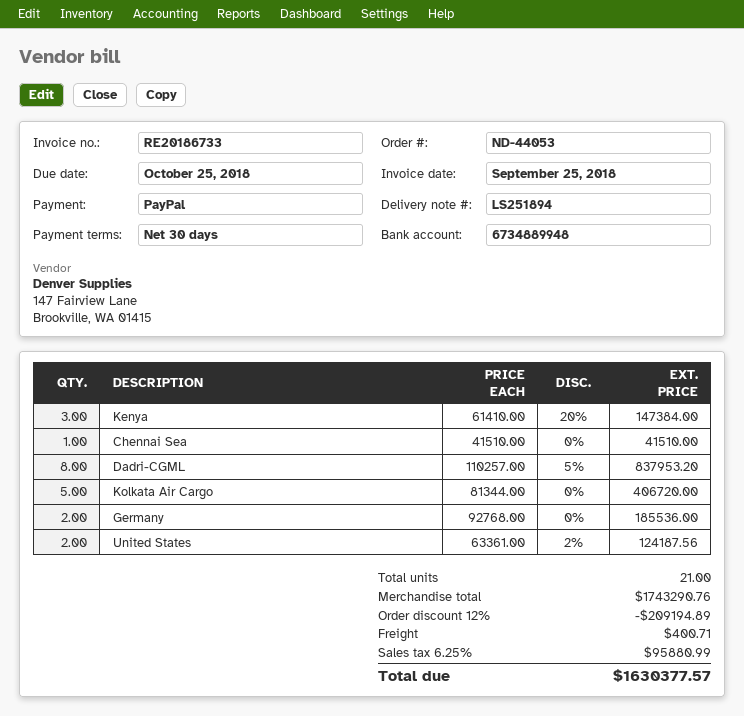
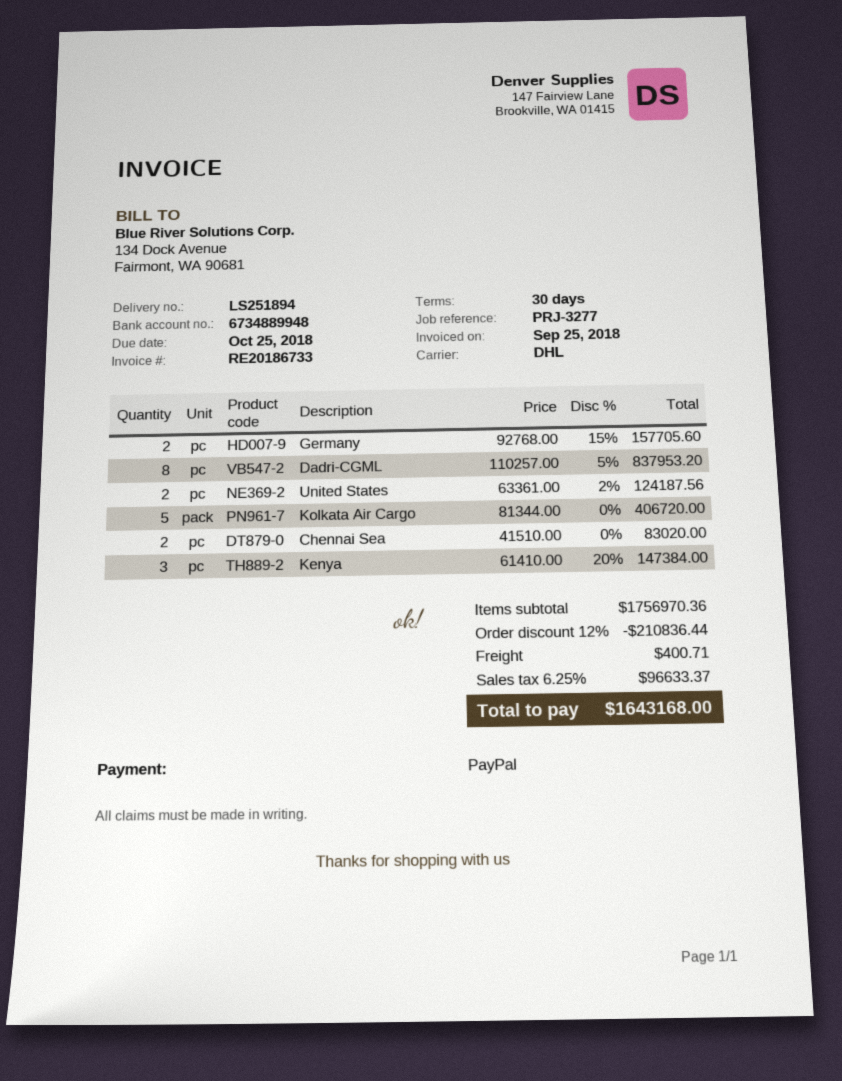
Chennai Sea: 1 x 41510.00 = 41510.00 -> 2 x 41510.00 = 83020.00
Germany: 2 x 92768.00 = 185536.00 -> 2 x 92768.00 - 15% = 157705.60
subtotal: 1743290.76 -> 1756970.36
discount: 12% = 209194.89 -> 12% = 210836.44
tax: 6.25% = 95880.99 -> 6.25% = 96633.37
total: 1630377.57 -> 1643168.00

